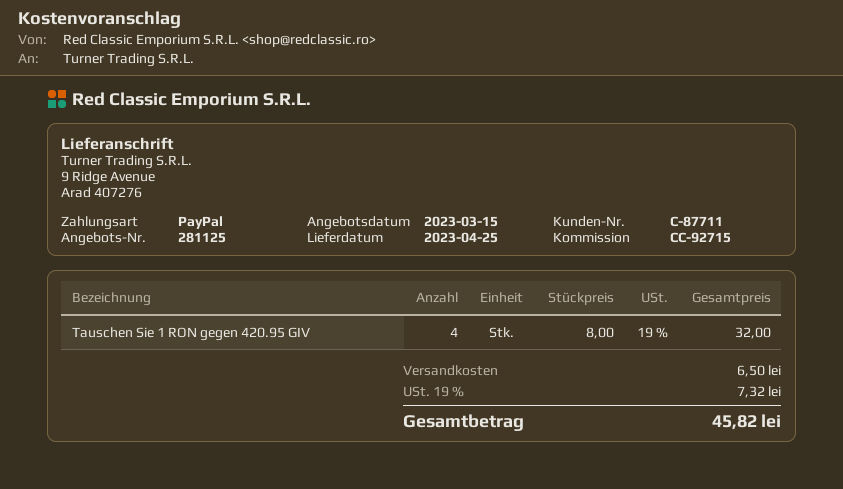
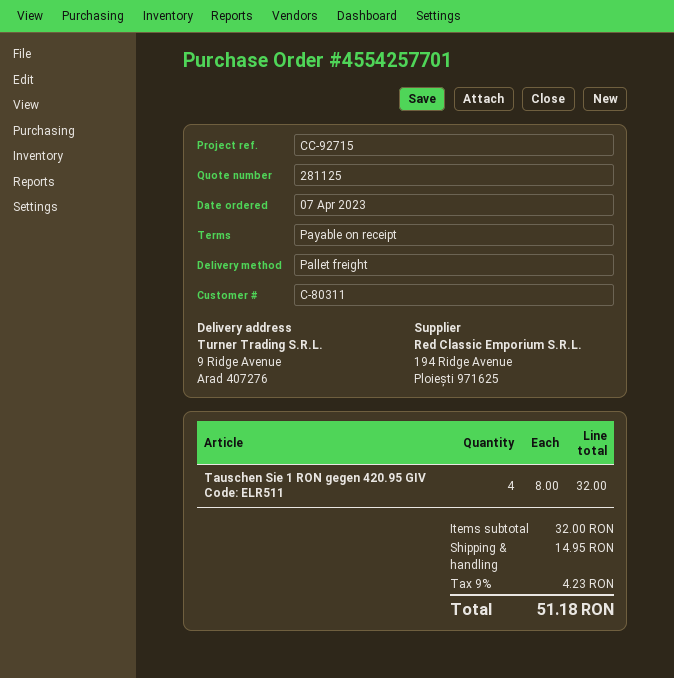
customer number: C-87711 -> C-80311
shipping: 6.50 -> 14.95
tax: 19% = 7.32 -> 9% = 4.23
total: 45.82 -> 51.18

